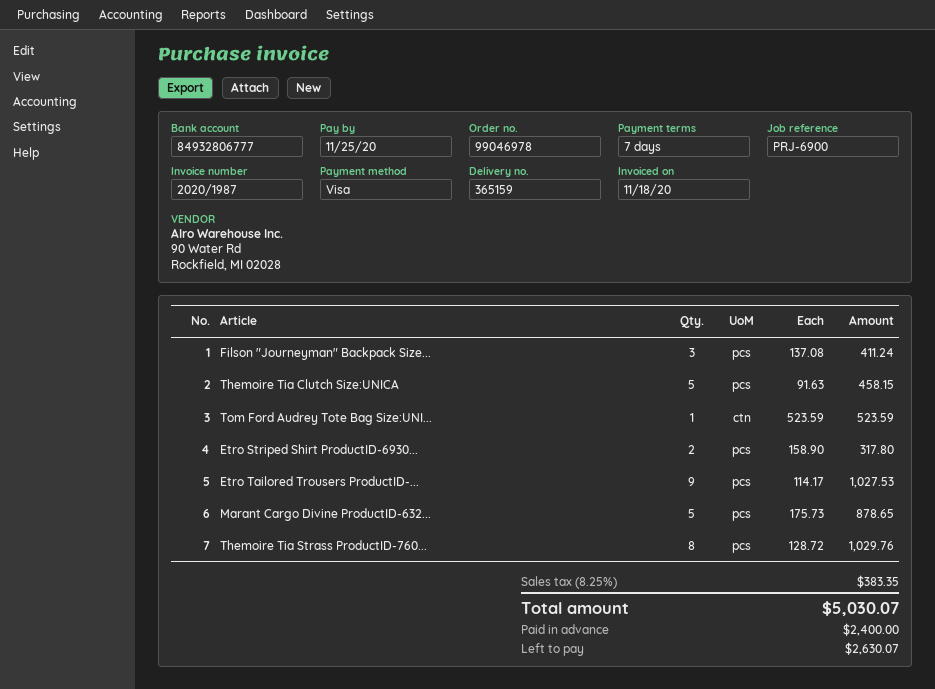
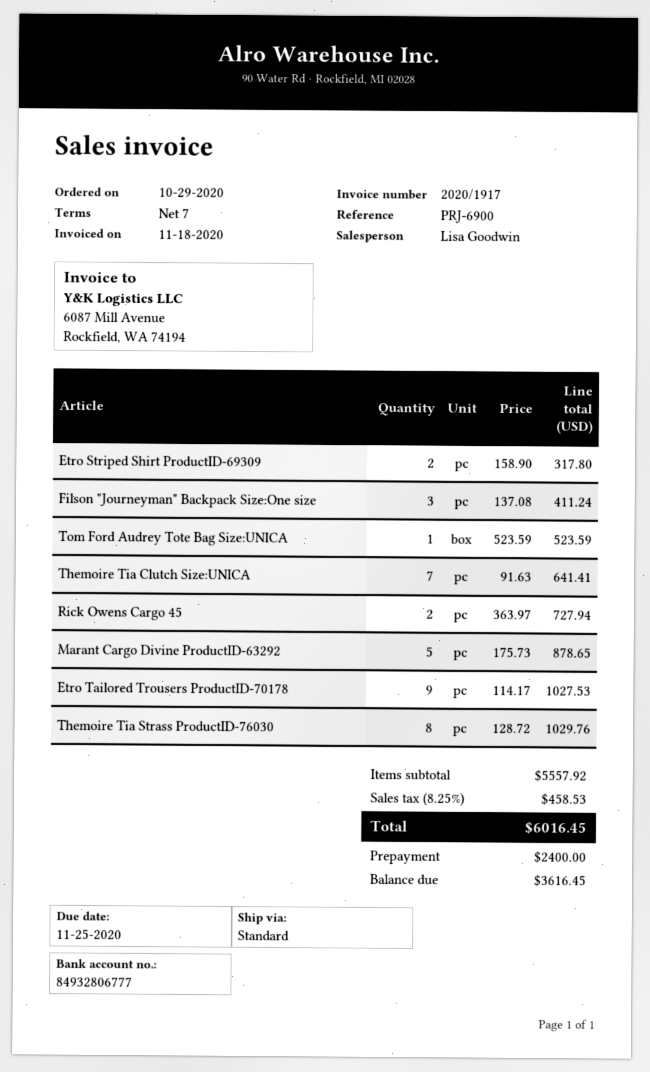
invoice number: 2020/1987 -> 2020/1917
Themoire Tia Clutch Size:UNICA: 5 x 91.63 = 458.15 -> 7 x 91.63 = 641.41
Rick Owens Cargo 45: none -> 2 x 363.97 = 727.94
tax: 8.25% = 383.35 -> 8.25% = 458.53
total: 5030.07 -> 6016.45
balance: 2630.07 -> 3616.45

